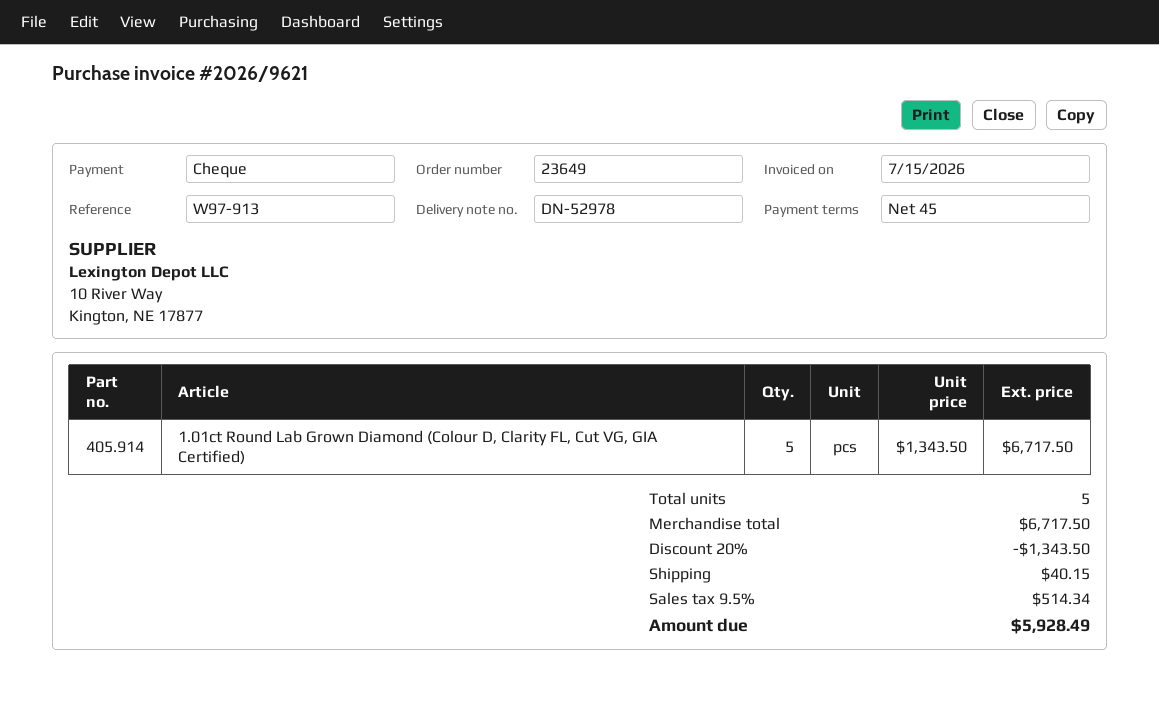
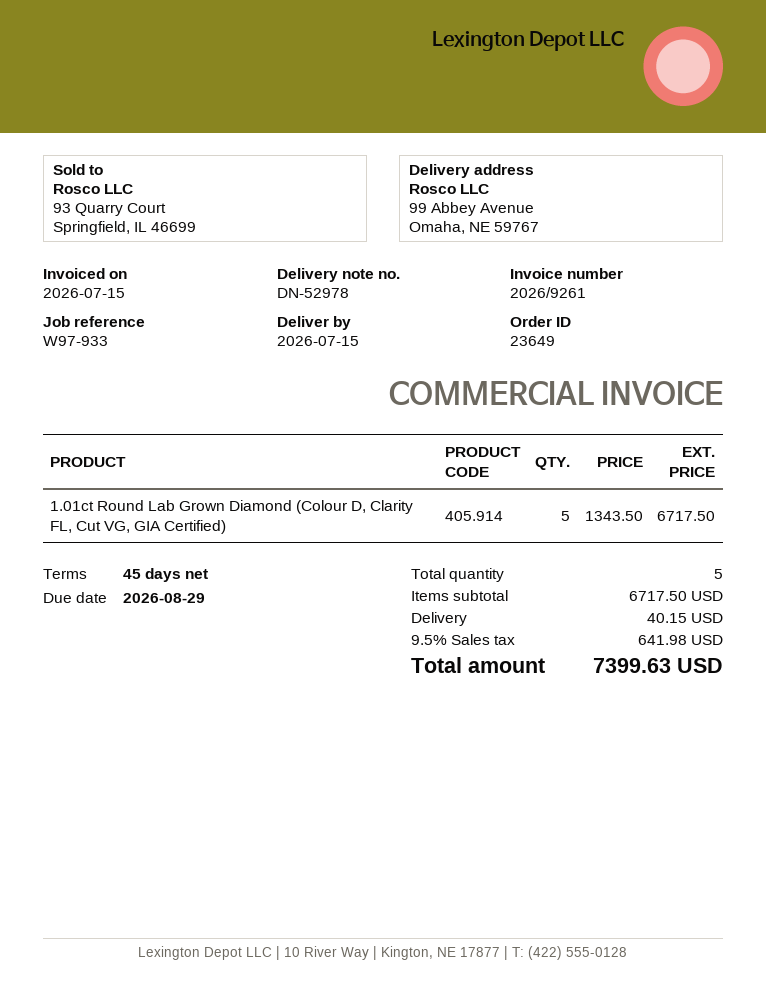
invoice number: 2026/9621 -> 2026/9261
reference: W97-913 -> W97-933
discount: 20% = 1343.50 -> none
tax: 9.5% = 514.34 -> 9.5% = 641.98
total: 5928.49 -> 7399.63

